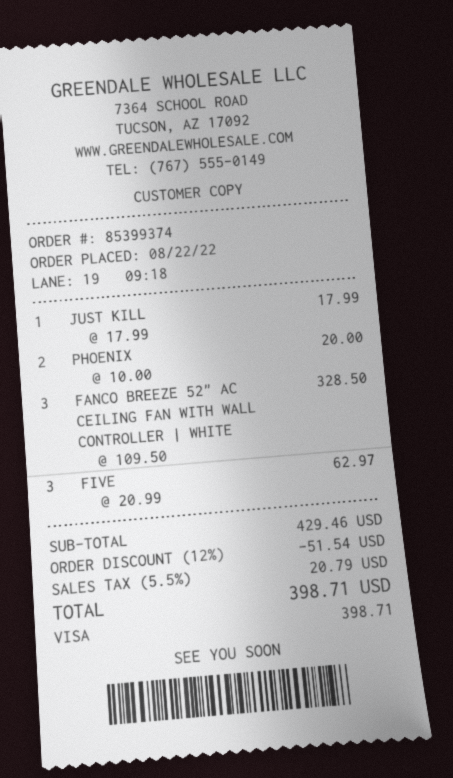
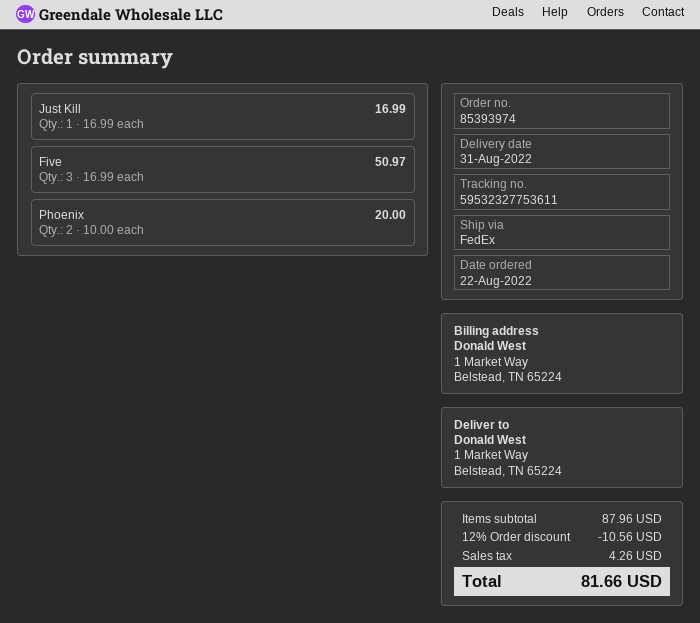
order number: 85399374 -> 85393974
JUST KILL: 1 x 17.99 = 17.99 -> 1 x 16.99 = 16.99
FANCO BREEZE 52" AC CEILING FAN WITH WALL CONTROLLER | WHITE: 3 x 109.50 = 328.50 -> none
FIVE: 3 x 20.99 = 62.97 -> 3 x 16.99 = 50.97
subtotal: 429.46 -> 87.96
discount: 12% = 51.54 -> 12% = 10.56
tax: 20.79 -> 4.26
total: 398.71 -> 81.66

